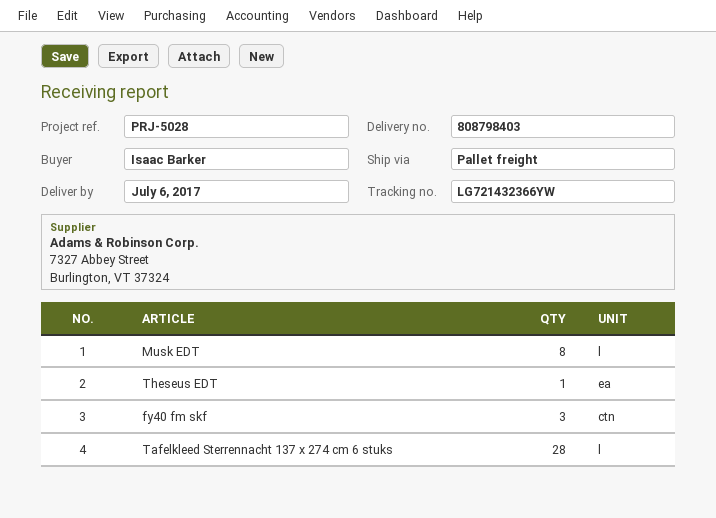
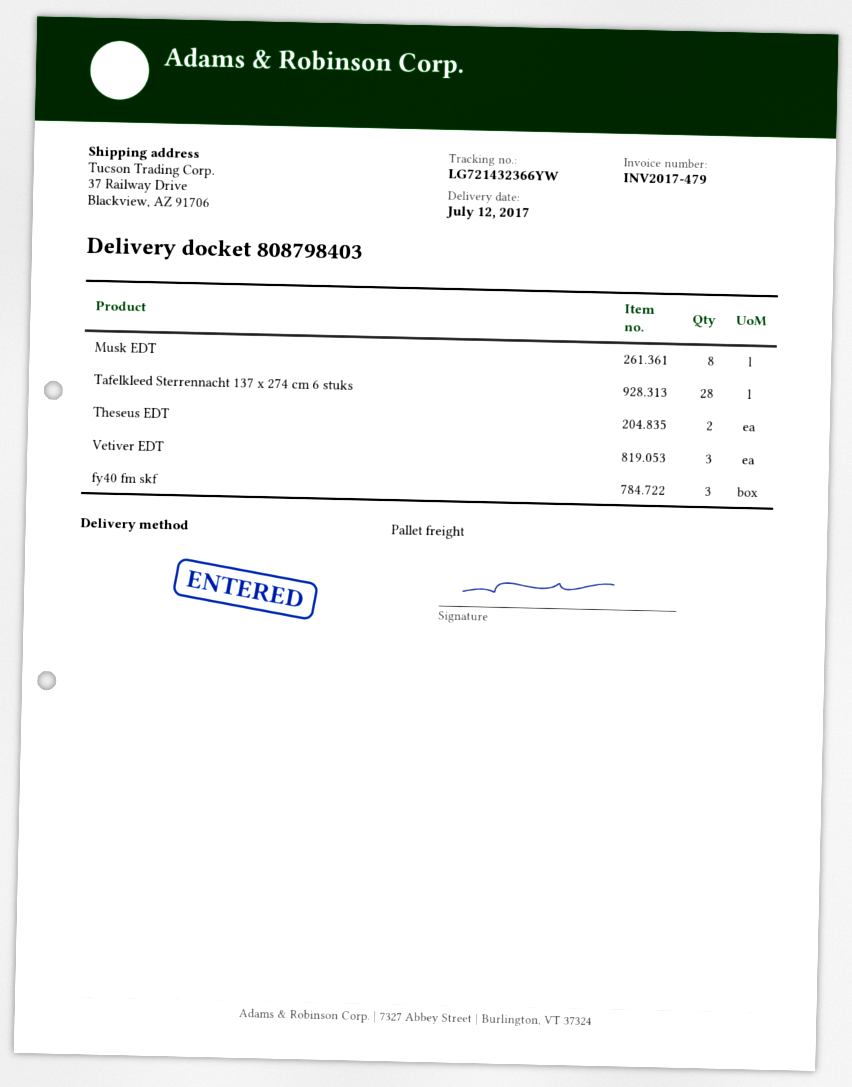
delivery date: 2017-07-06 -> 2017-07-12
Theseus EDT: 1 -> 2
Vetiver EDT: none -> 3

